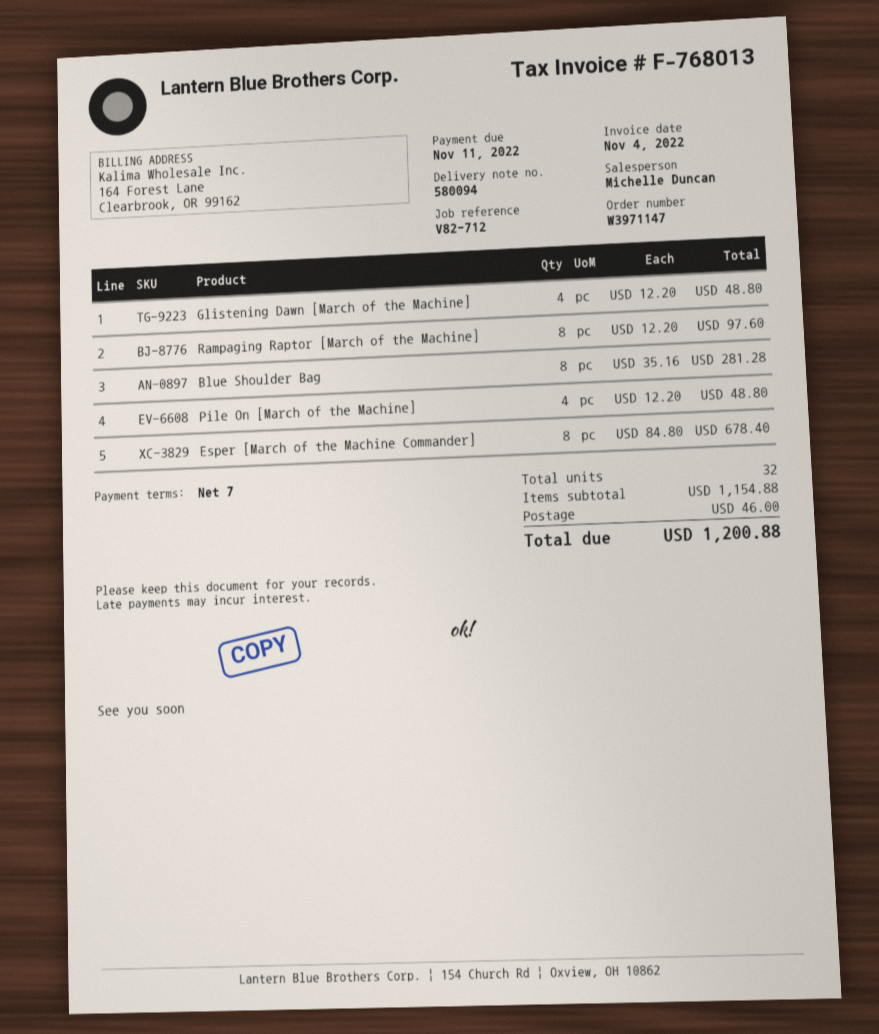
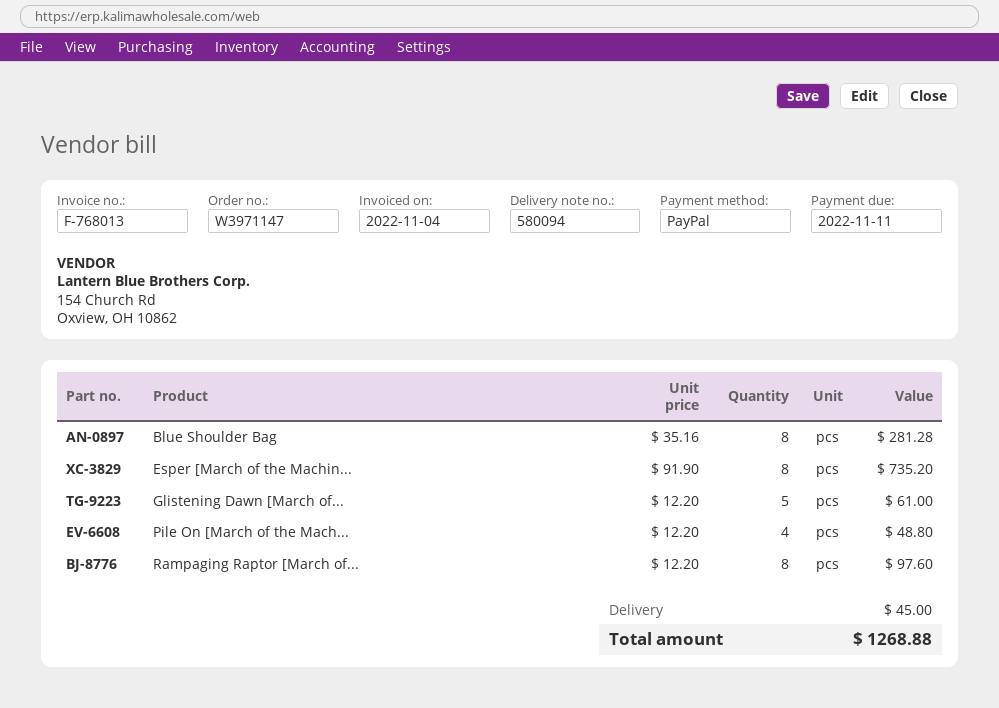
Glistening Dawn [March of the Machine]: 4 x 12.20 = 48.80 -> 5 x 12.20 = 61.00
Esper [March of the Machine Commander]: 8 x 84.80 = 678.40 -> 8 x 91.90 = 735.20
shipping: 46.00 -> 45.00
total: 1200.88 -> 1268.88

